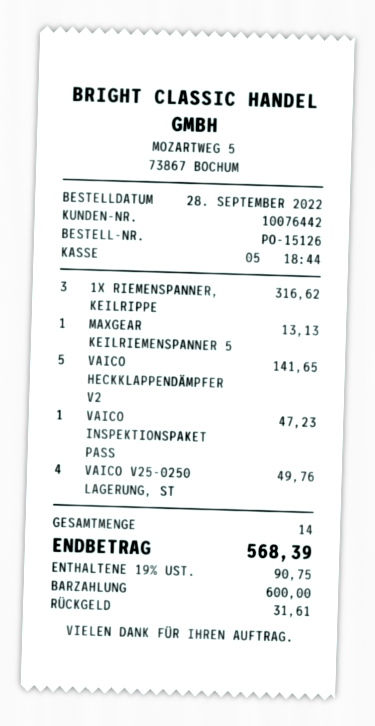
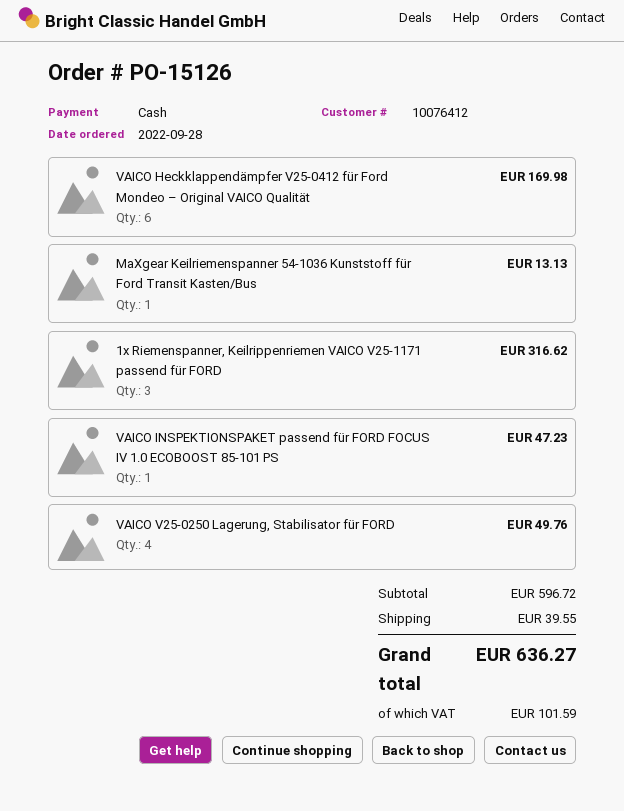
customer number: 10076442 -> 10076412
VAICO HECKKLAPPENDÄMPFER V2: 5 for 141.65 -> 6 for 169.98
shipping: none -> 39.55
tax: 90.75 -> 101.59
total: 568.39 -> 636.27

